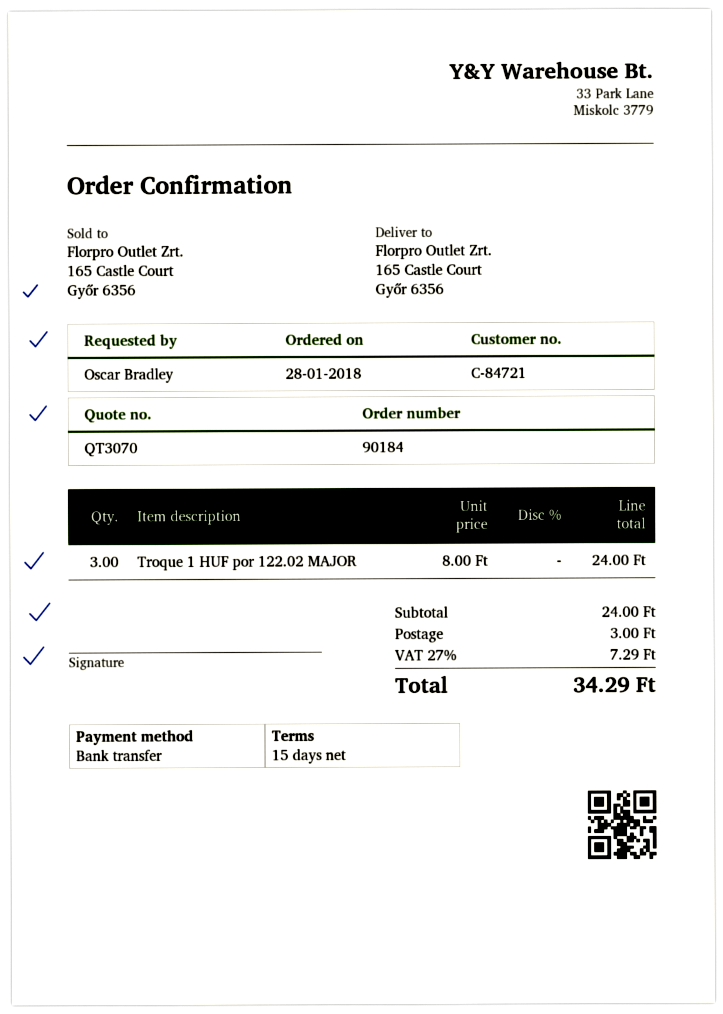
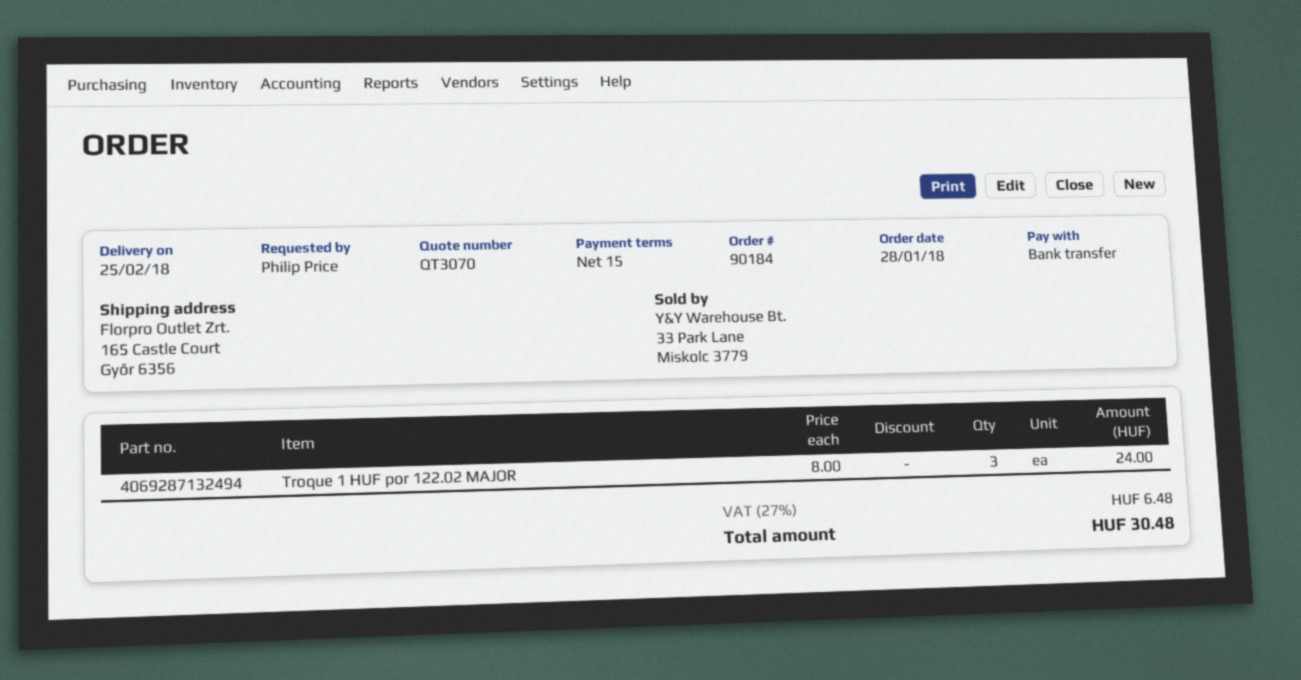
ordered by: Oscar Bradley -> Philip Price
shipping: 3.00 -> none
tax: 27% = 7.29 -> 27% = 6.48
total: 34.29 -> 30.48

